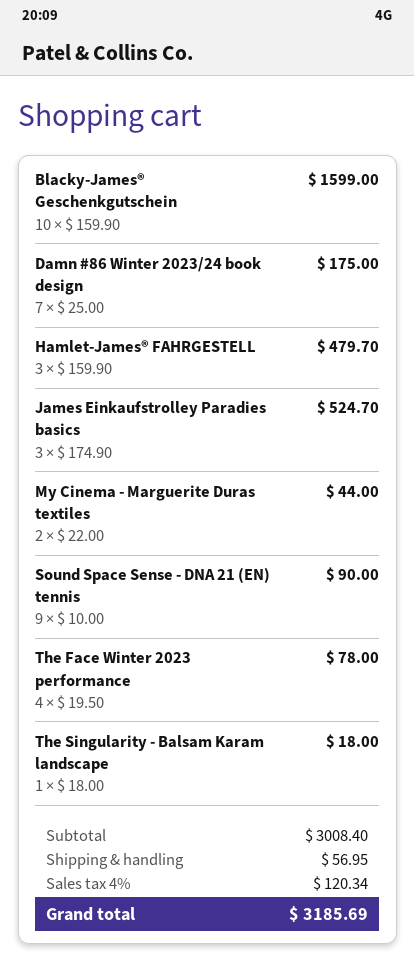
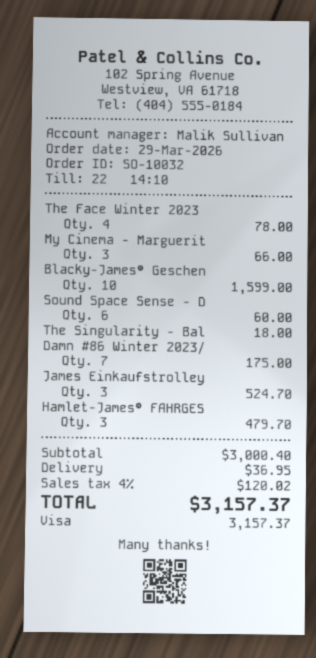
My Cinema - Marguerite Duras textiles: 2 for 44.00 -> 3 for 66.00
Sound Space Sense - DNA 21 (EN) tennis: 9 for 90.00 -> 6 for 60.00
subtotal: 3008.40 -> 3000.40
shipping: 56.95 -> 36.95
tax: 4% = 120.34 -> 4% = 120.02
total: 3185.69 -> 3157.37

